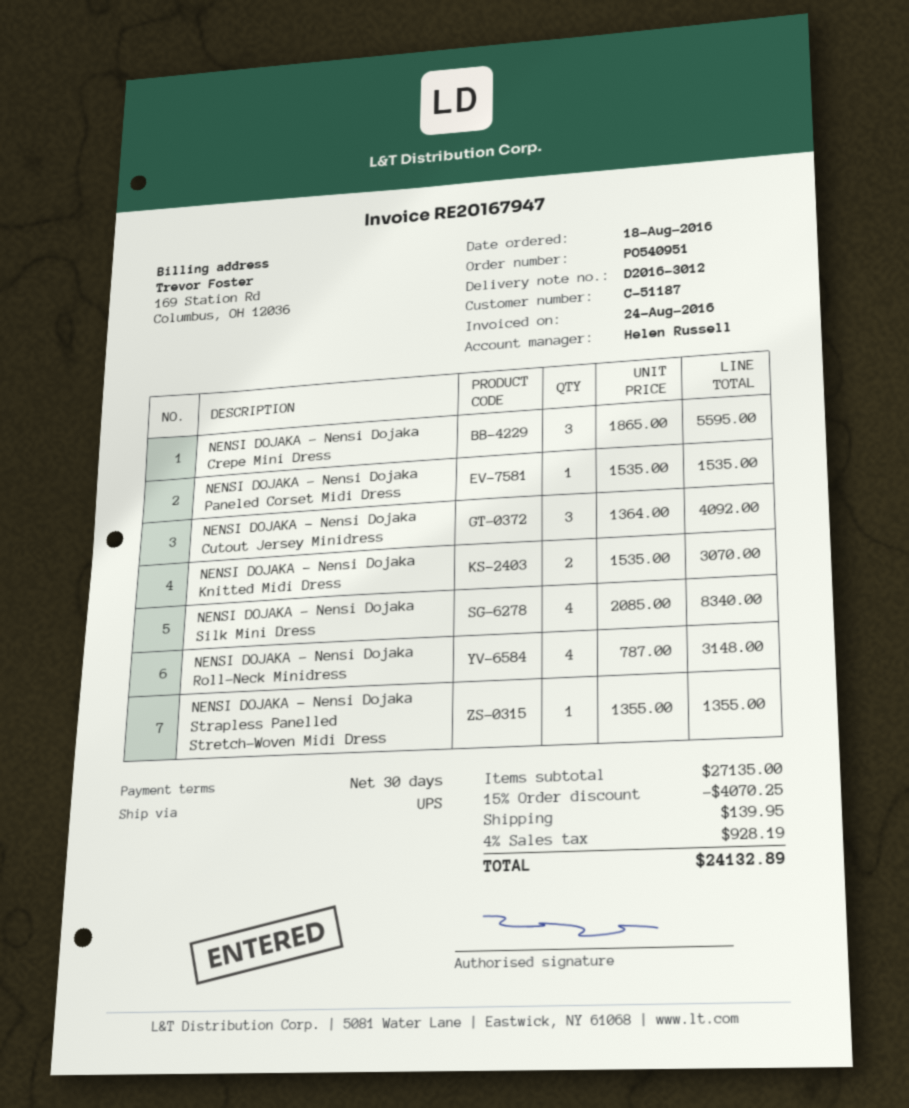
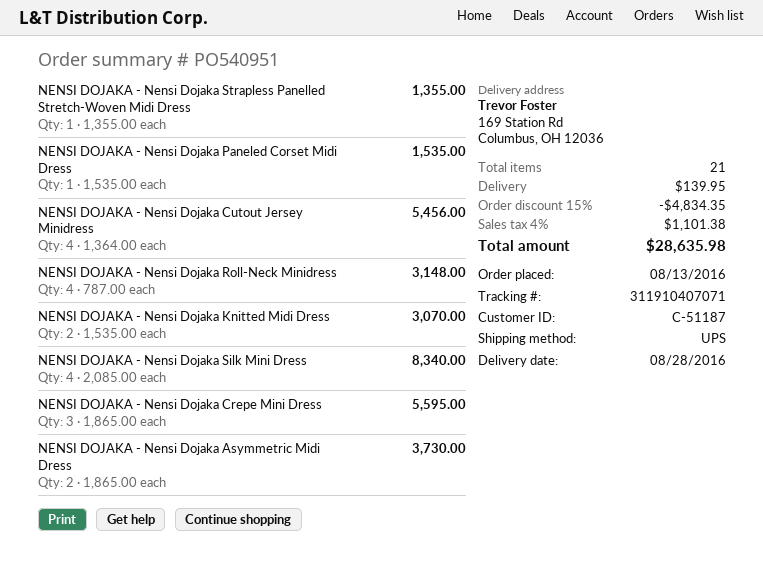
order date: 2016-08-18 -> 2016-08-13
NENSI DOJAKA - Nensi Dojaka Cutout Jersey Minidress: 3 x 1364.00 = 4092.00 -> 4 x 1364.00 = 5456.00
NENSI DOJAKA - Nensi Dojaka Asymmetric Midi Dress: none -> 2 x 1865.00 = 3730.00
discount: 15% = 4070.25 -> 15% = 4834.35
tax: 4% = 928.19 -> 4% = 1101.38
total: 24132.89 -> 28635.98

